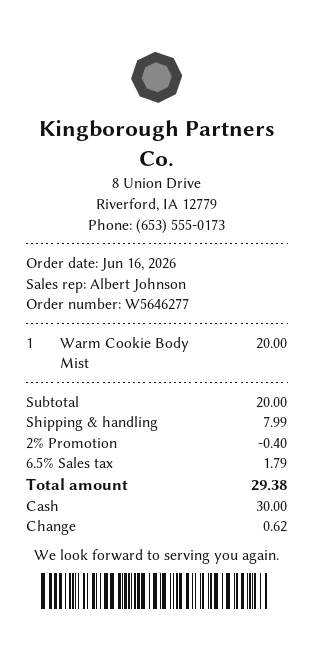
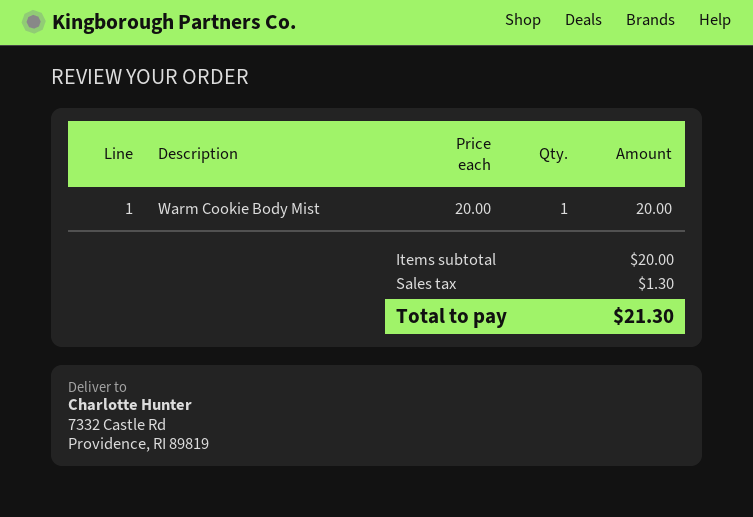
discount: 2% = 0.40 -> none
shipping: 7.99 -> none
tax: 1.79 -> 1.30
total: 29.38 -> 21.30

